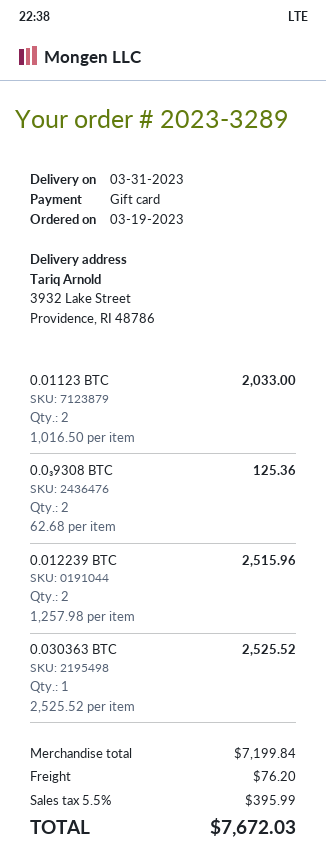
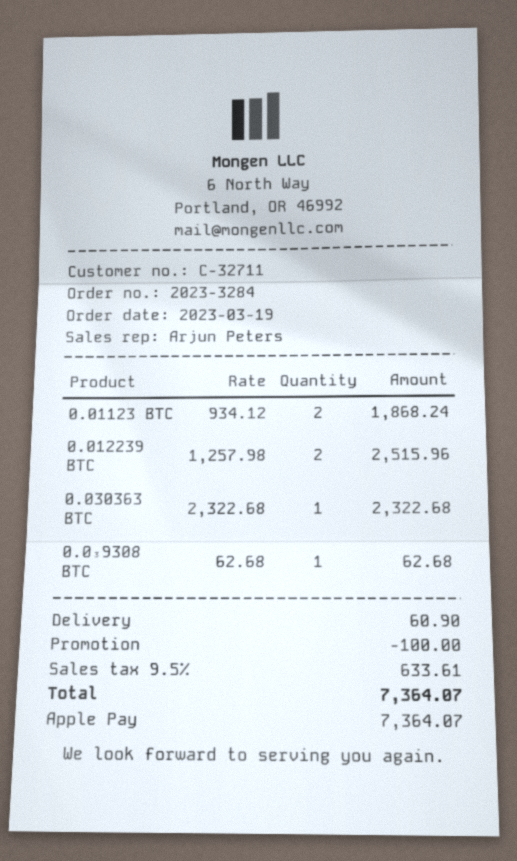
order number: 2023-3289 -> 2023-3284
payment method: gift card -> Apple Pay
0.01123 BTC: 2 x 1016.50 = 2033.00 -> 2 x 934.12 = 1868.24
0.0₃9308 BTC: 2 x 62.68 = 125.36 -> 1 x 62.68 = 62.68
0.030363 BTC: 1 x 2525.52 = 2525.52 -> 1 x 2322.68 = 2322.68
discount: none -> 100.00
shipping: 76.20 -> 60.90
tax: 5.5% = 395.99 -> 9.5% = 633.61
total: 7672.03 -> 7364.07

